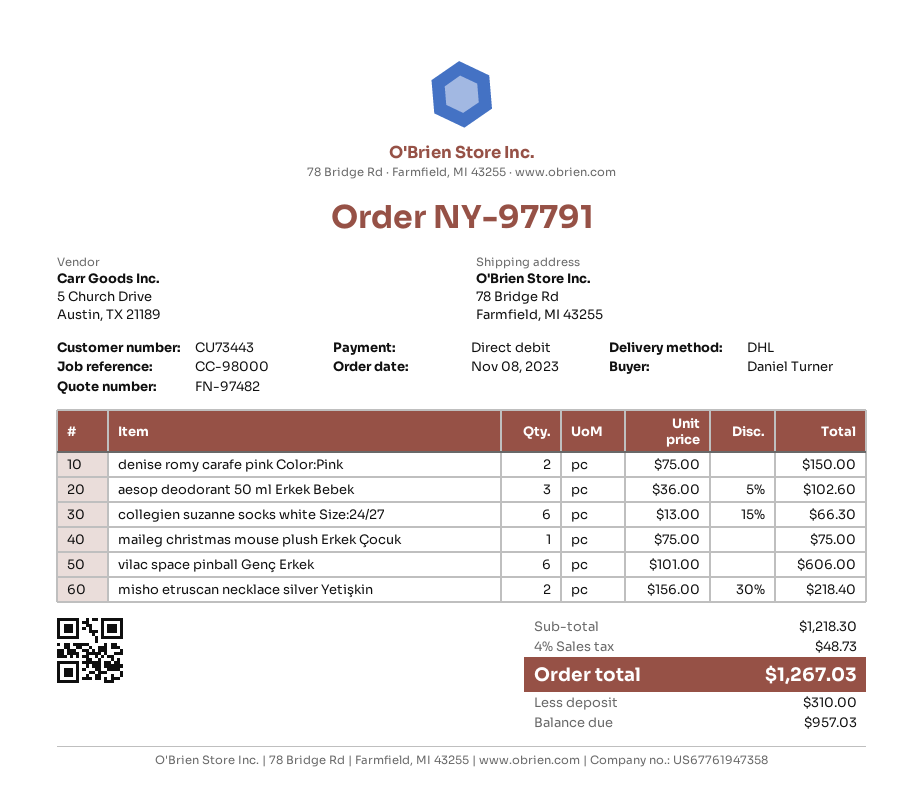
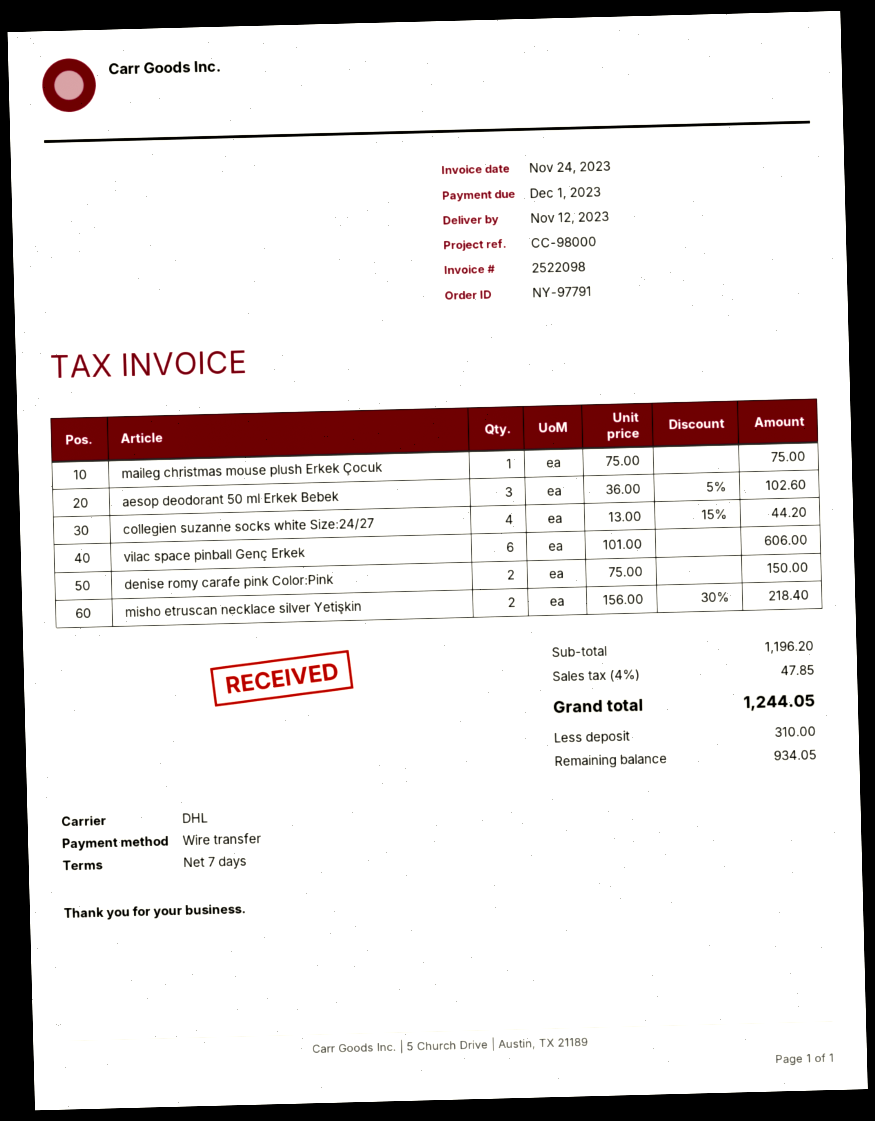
payment method: direct debit -> bank transfer
collegien suzanne socks white Size:24/27: 6 x 13.00 - 15% = 66.30 -> 4 x 13.00 - 15% = 44.20
subtotal: 1218.30 -> 1196.20
tax: 4% = 48.73 -> 4% = 47.85
total: 1267.03 -> 1244.05
balance: 957.03 -> 934.05

